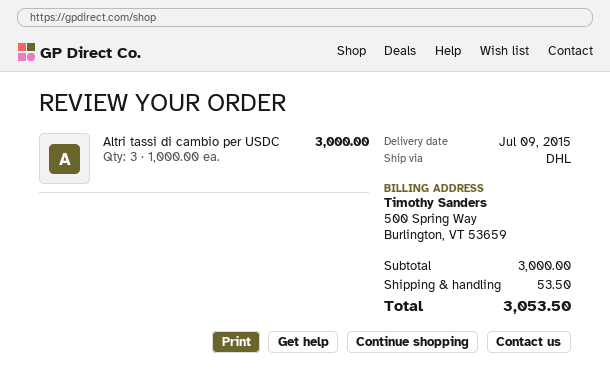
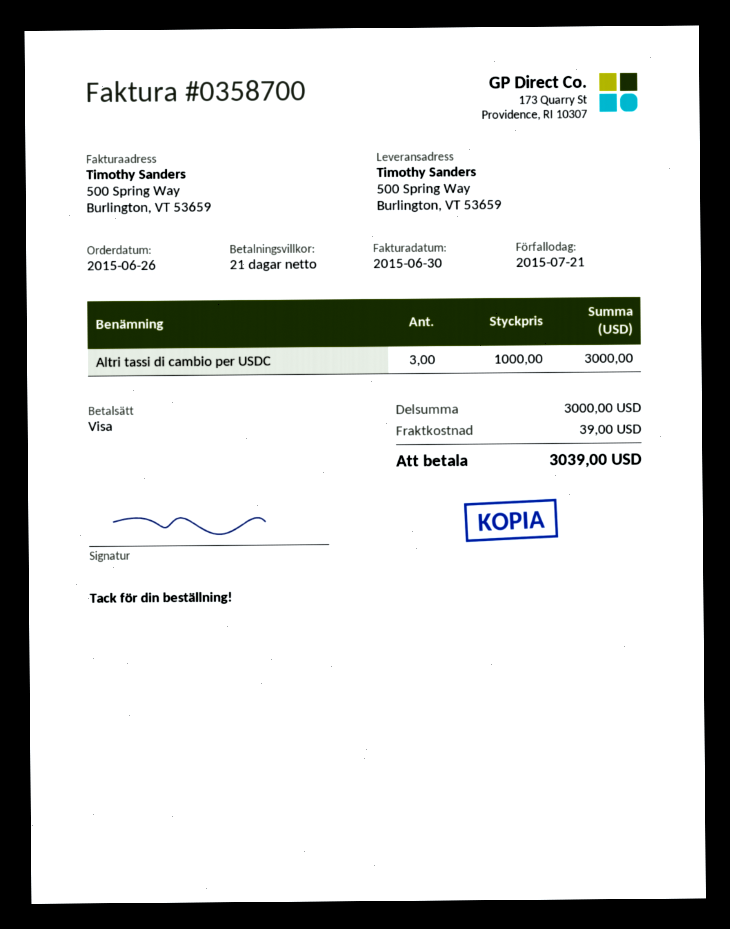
shipping: 53.50 -> 39.00
total: 3053.50 -> 3039.00

